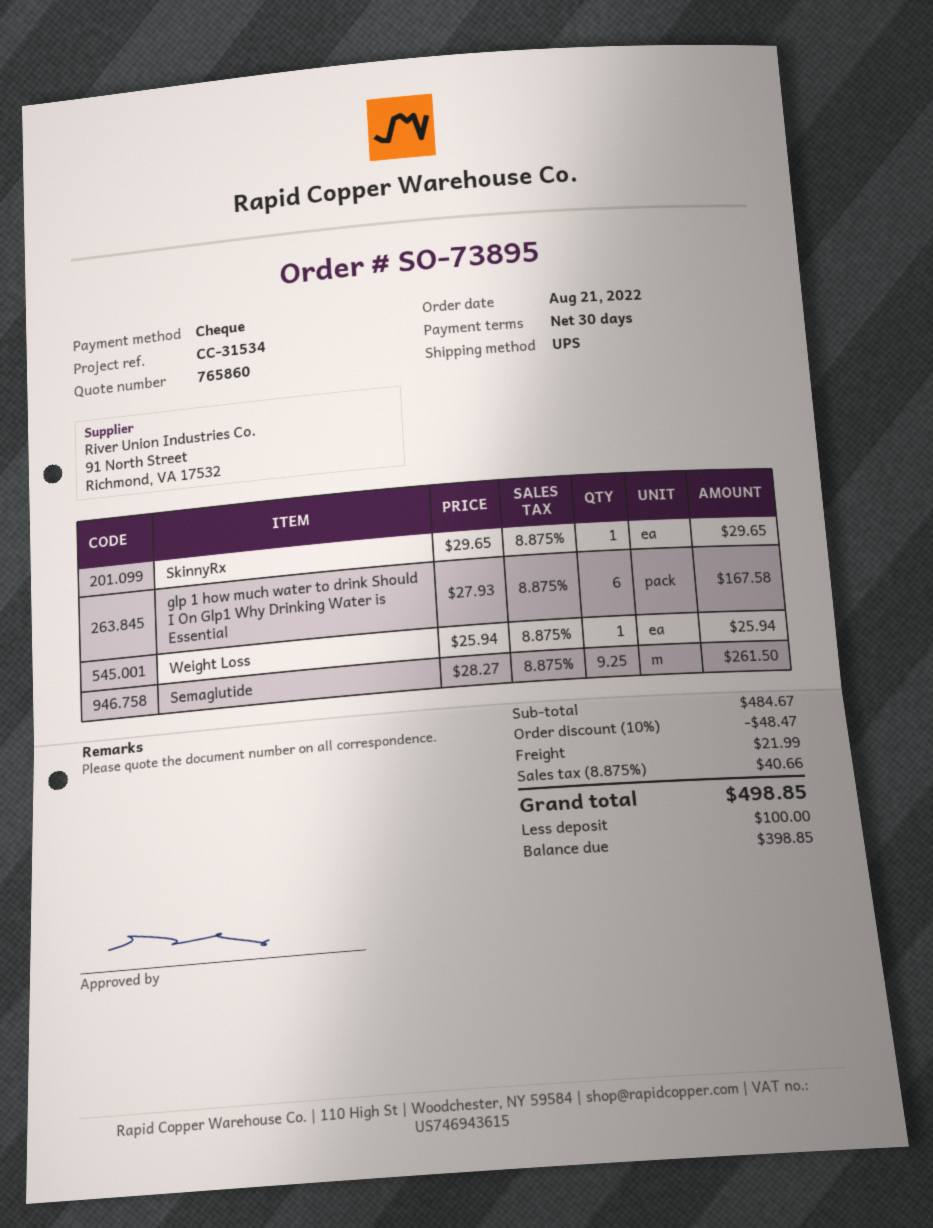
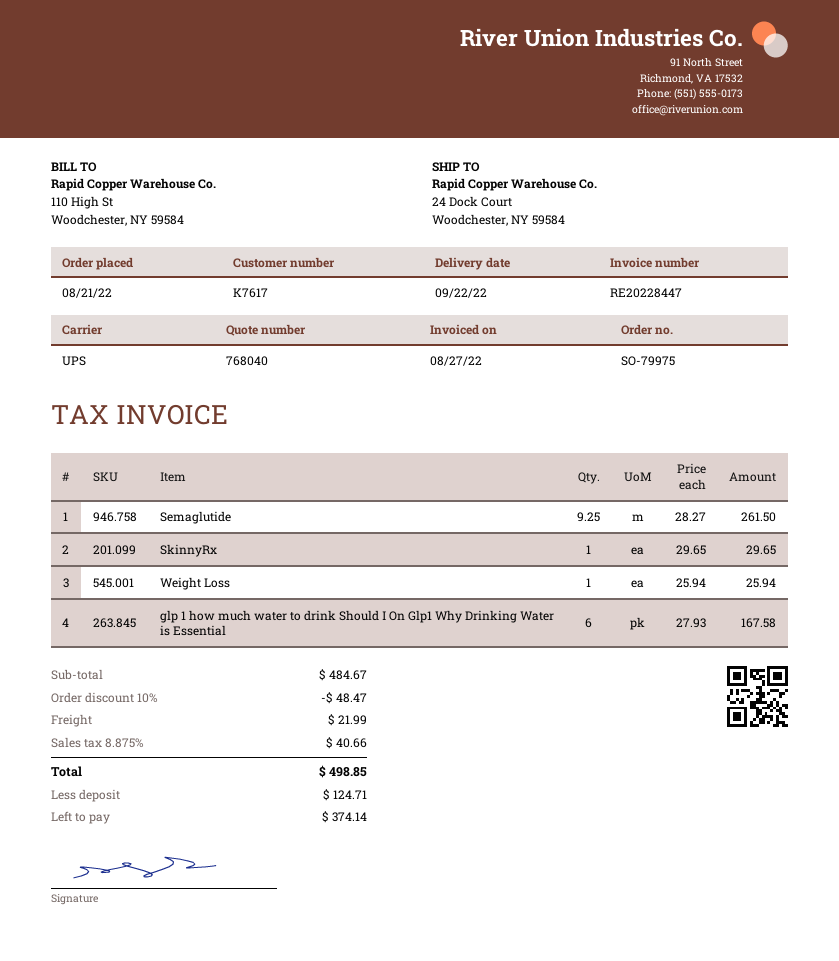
quote number: 765860 -> 768040
order number: SO-73895 -> SO-79975
deposit: 100.00 -> 124.71
balance: 398.85 -> 374.14

